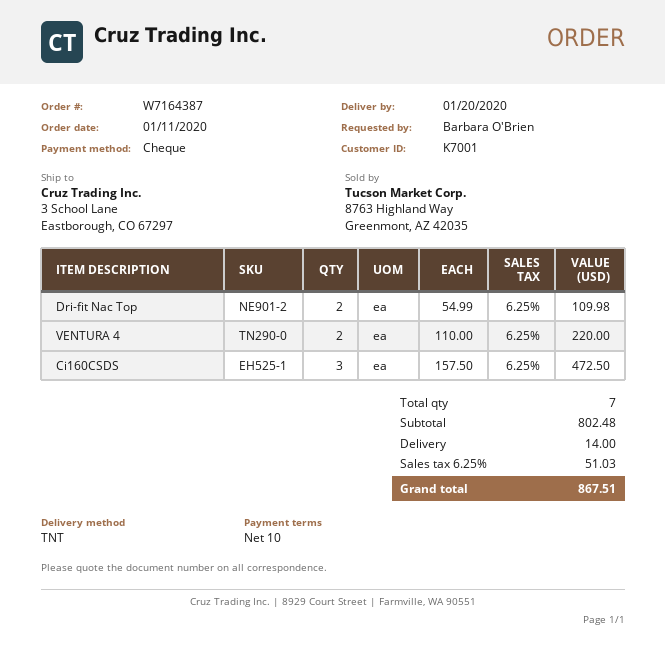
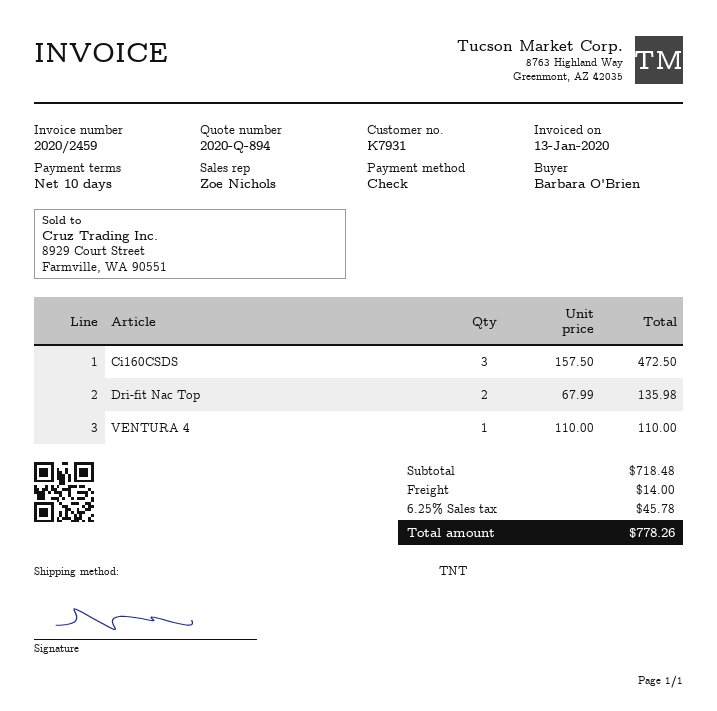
customer number: K7001 -> K7931
Dri-fit Nac Top: 2 x 54.99 = 109.98 -> 2 x 67.99 = 135.98
VENTURA 4: 2 x 110.00 = 220.00 -> 1 x 110.00 = 110.00
subtotal: 802.48 -> 718.48
tax: 6.25% = 51.03 -> 6.25% = 45.78
total: 867.51 -> 778.26

